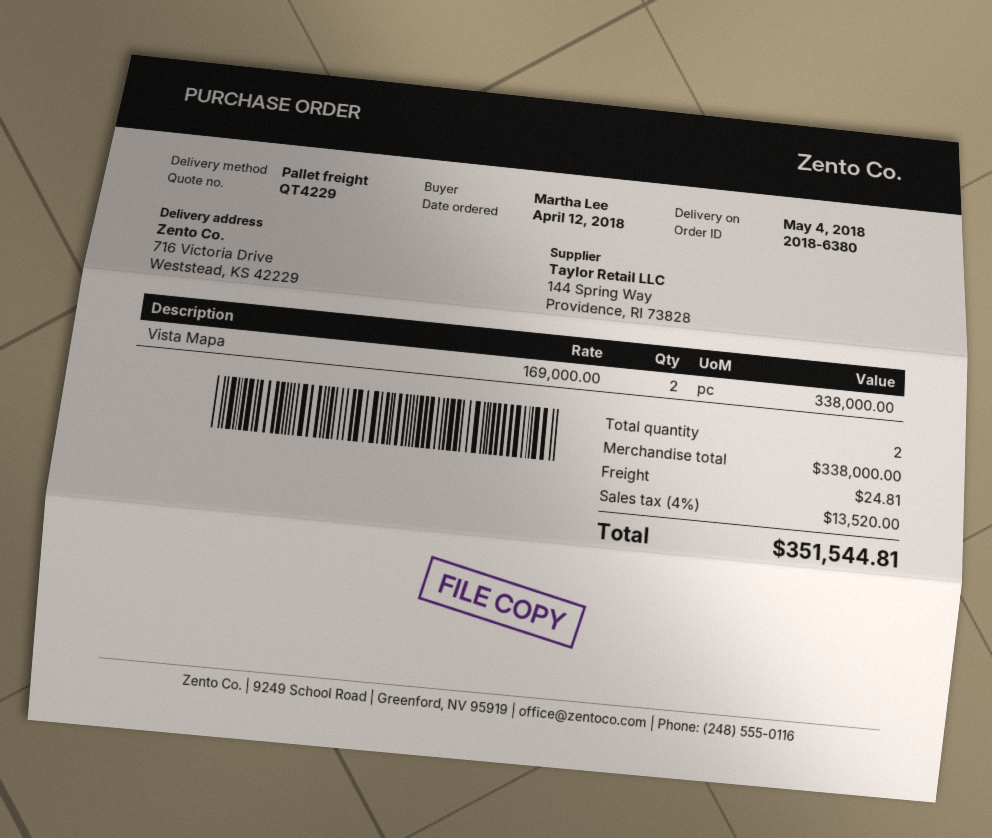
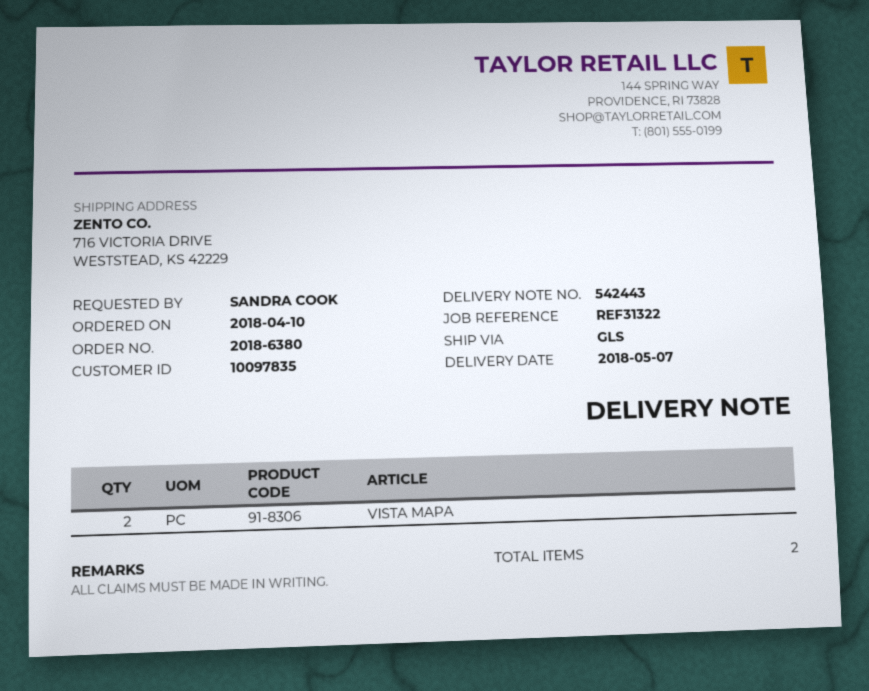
order date: 2018-04-12 -> 2018-04-10
delivery date: 2018-05-04 -> 2018-05-07
ordered by: Martha Lee -> SANDRA COOK
shipping method: pallet freight -> GLS

